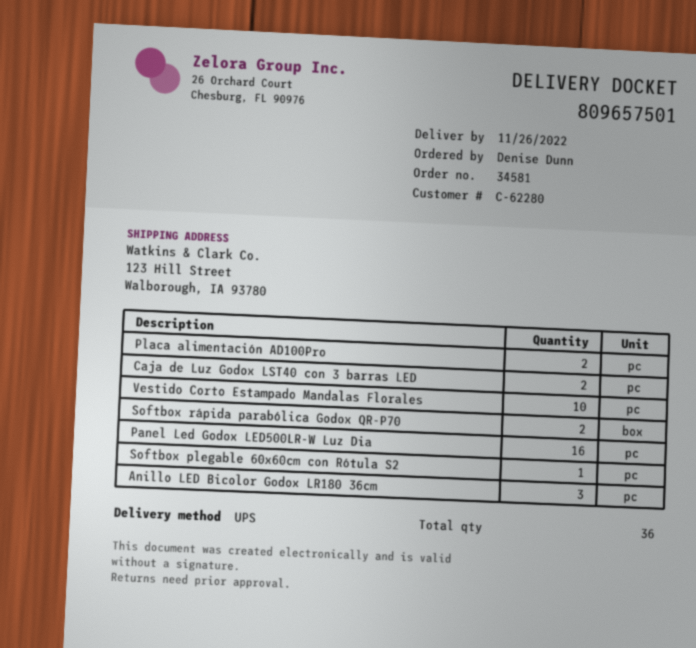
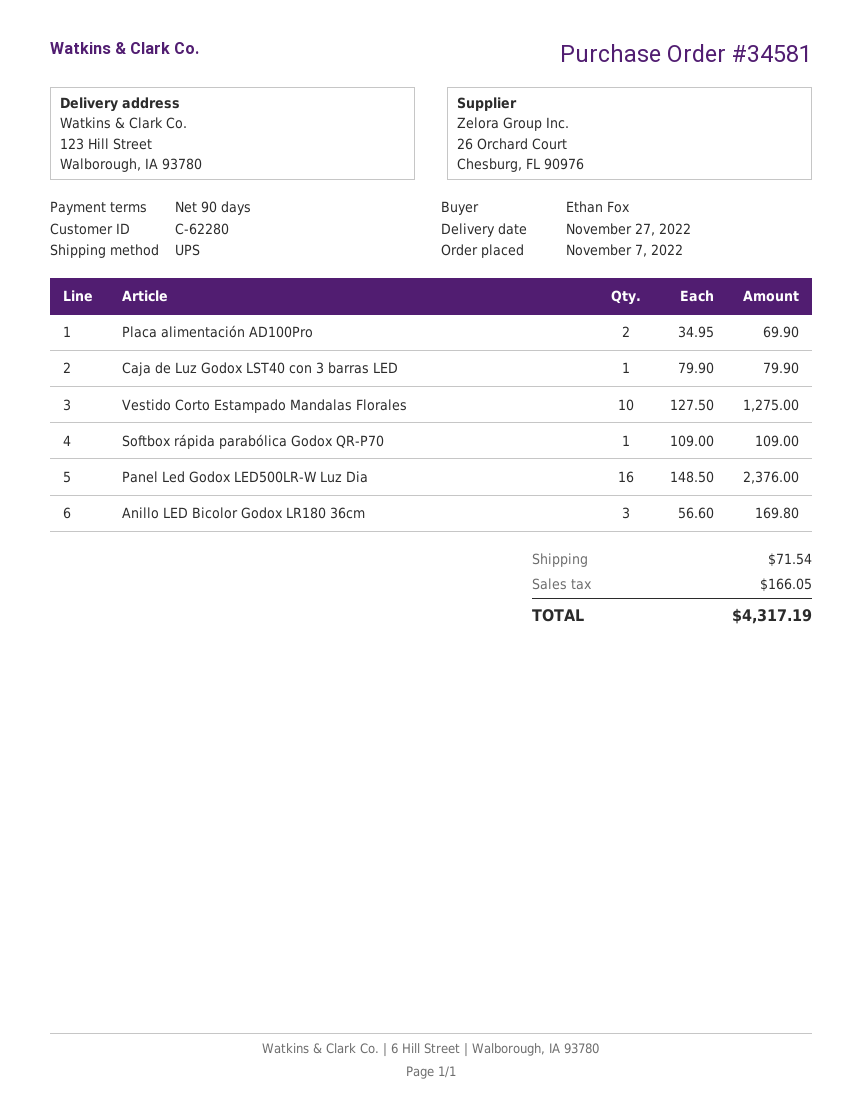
delivery date: 2022-11-26 -> 2022-11-27
ordered by: Denise Dunn -> Ethan Fox
Caja de Luz Godox LST40 con 3 barras LED: 2 -> 1
Softbox rápida parabólica Godox QR-P70: 2 -> 1
Softbox plegable 60x60cm con Rótula S2: 1 -> none

